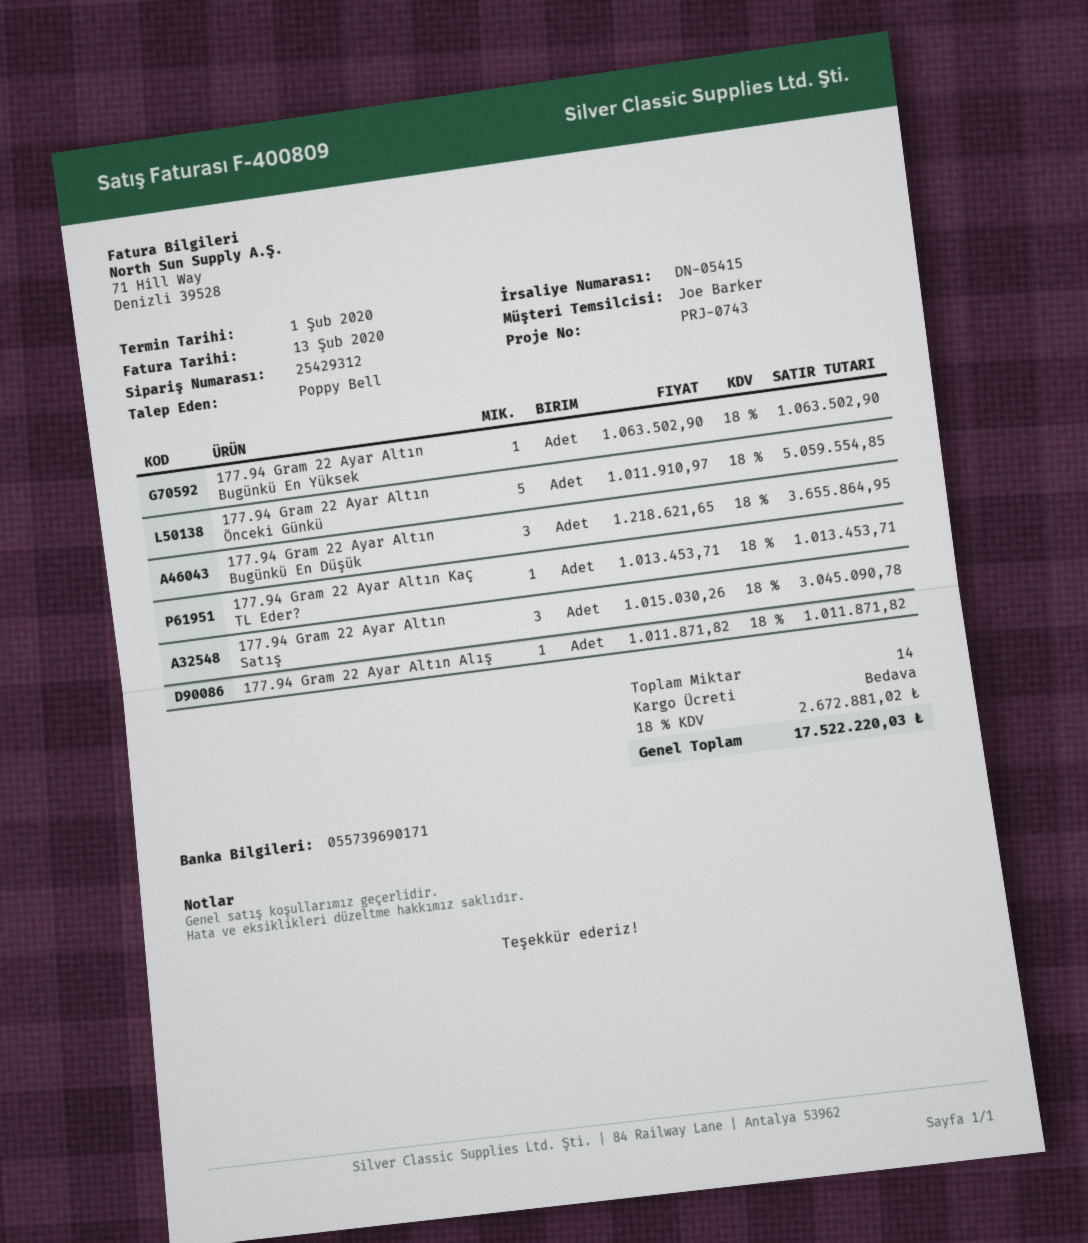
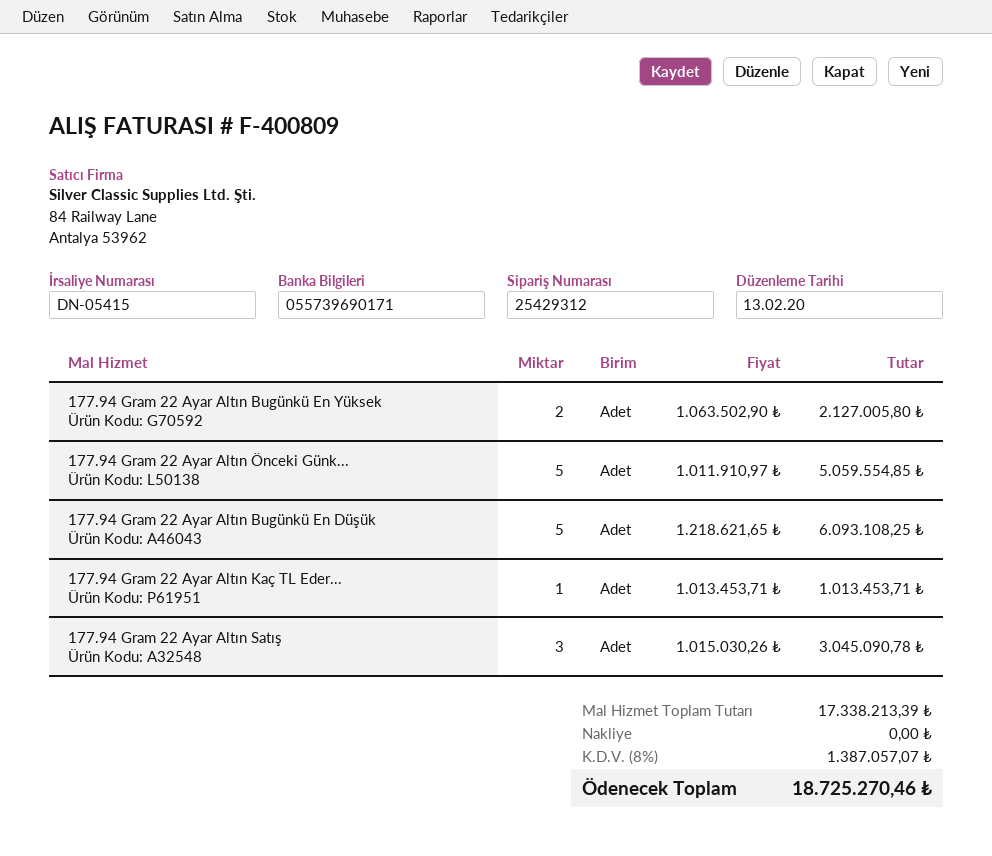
177.94 Gram 22 Ayar Altın Bugünkü En Yüksek: 1 x 1063502.90 = 1063502.90 -> 2 x 1063502.90 = 2127005.80
177.94 Gram 22 Ayar Altın Bugünkü En Düşük: 3 x 1218621.65 = 3655864.95 -> 5 x 1218621.65 = 6093108.25
177.94 Gram 22 Ayar Altın Alış: 1 x 1011871.82 = 1011871.82 -> none
tax: 18% = 2672881.02 -> 8% = 1387057.07
total: 17522220.03 -> 18725270.46

